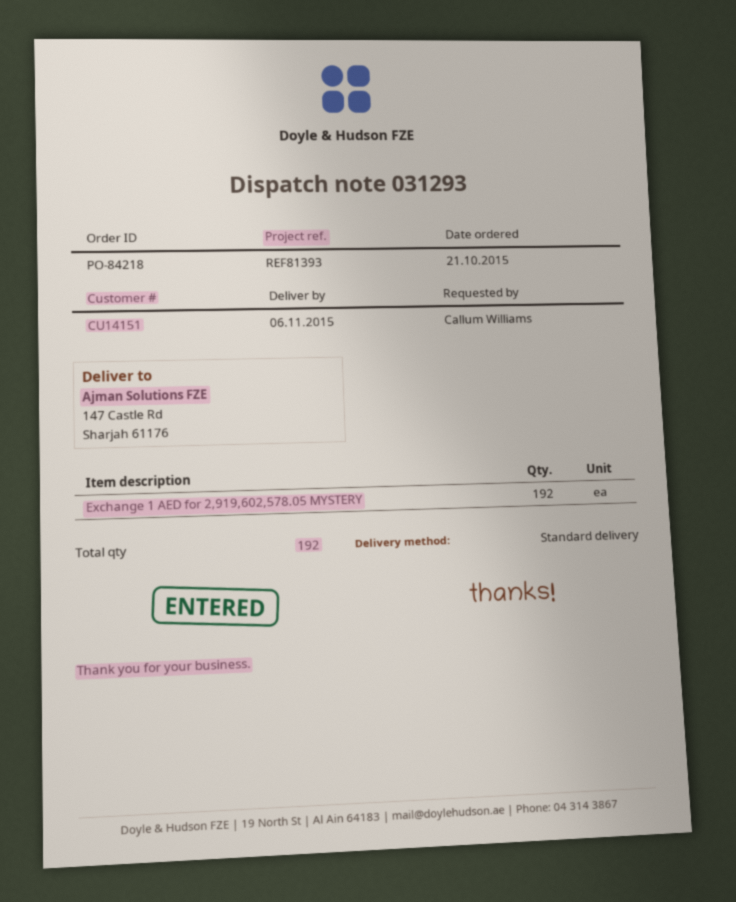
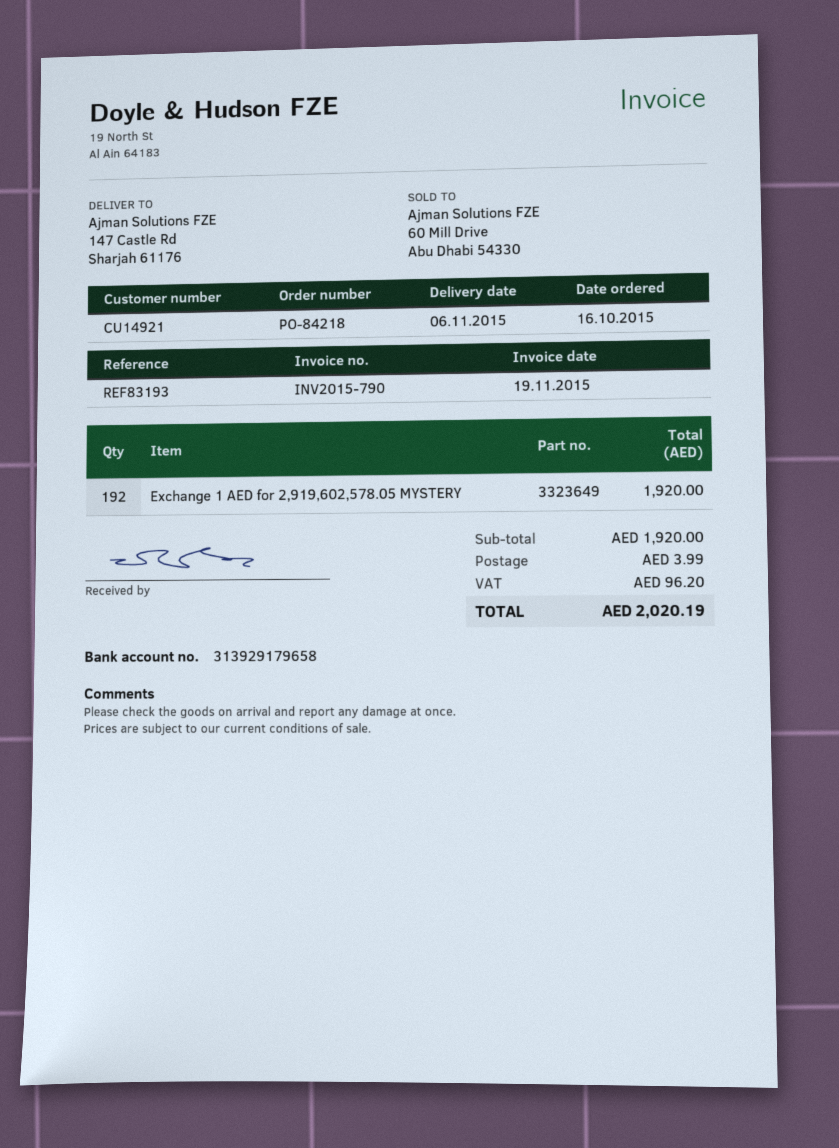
order date: 2015-10-21 -> 2015-10-16
customer number: CU14151 -> CU14921
reference: REF81393 -> REF83193

